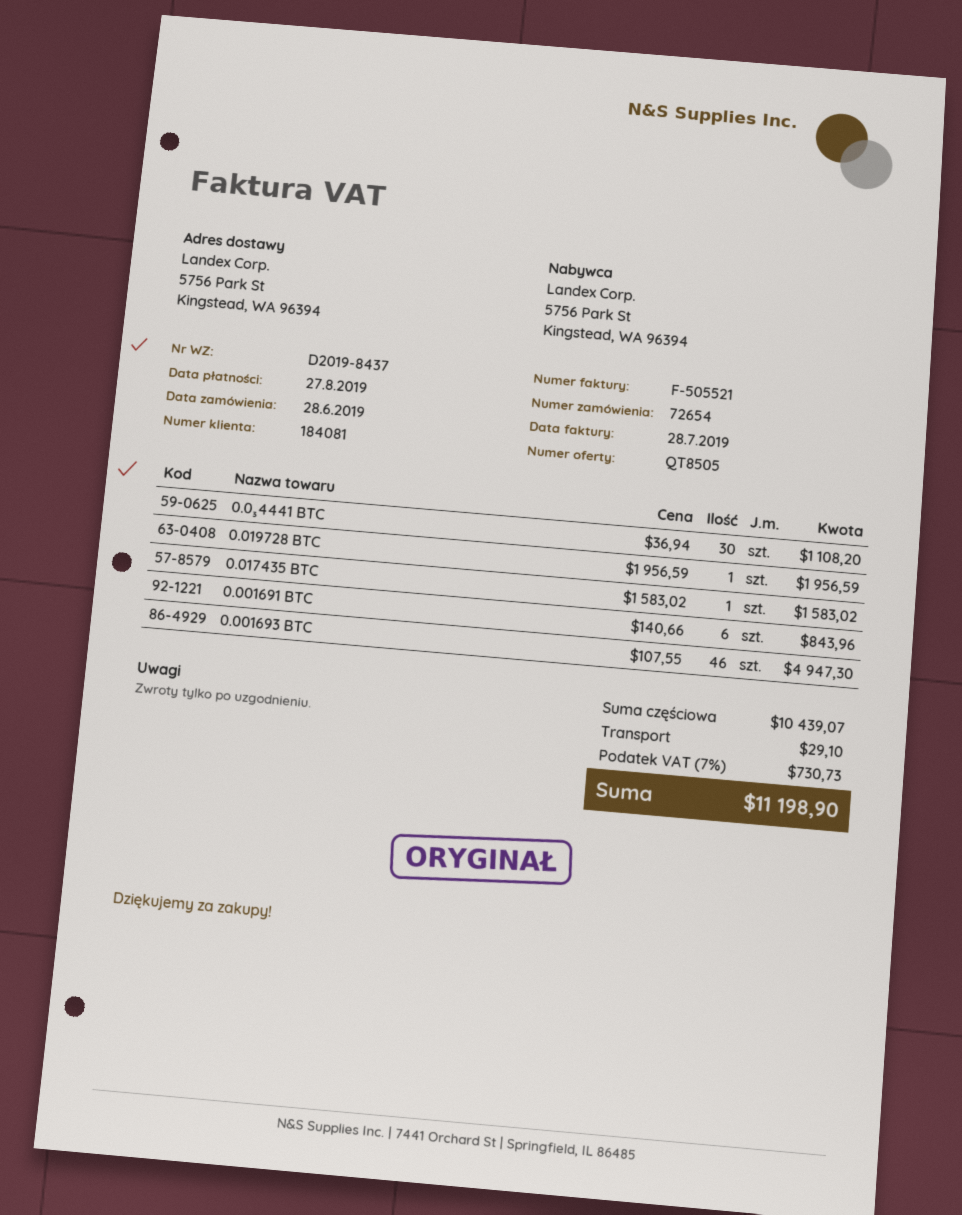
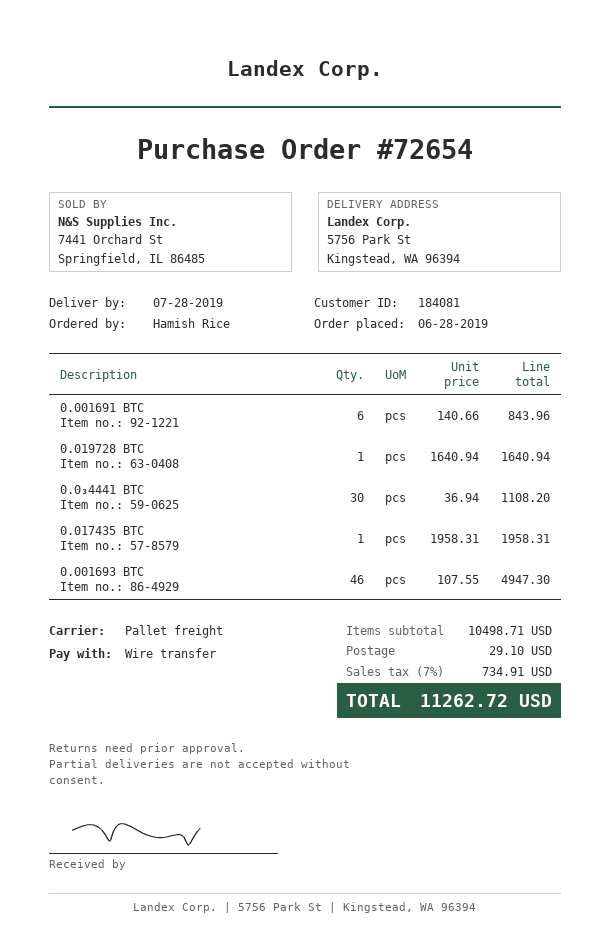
0.019728 BTC: 1 x 1956.59 = 1956.59 -> 1 x 1640.94 = 1640.94
0.017435 BTC: 1 x 1583.02 = 1583.02 -> 1 x 1958.31 = 1958.31
subtotal: 10439.07 -> 10498.71
tax: 7% = 730.73 -> 7% = 734.91
total: 11198.90 -> 11262.72

